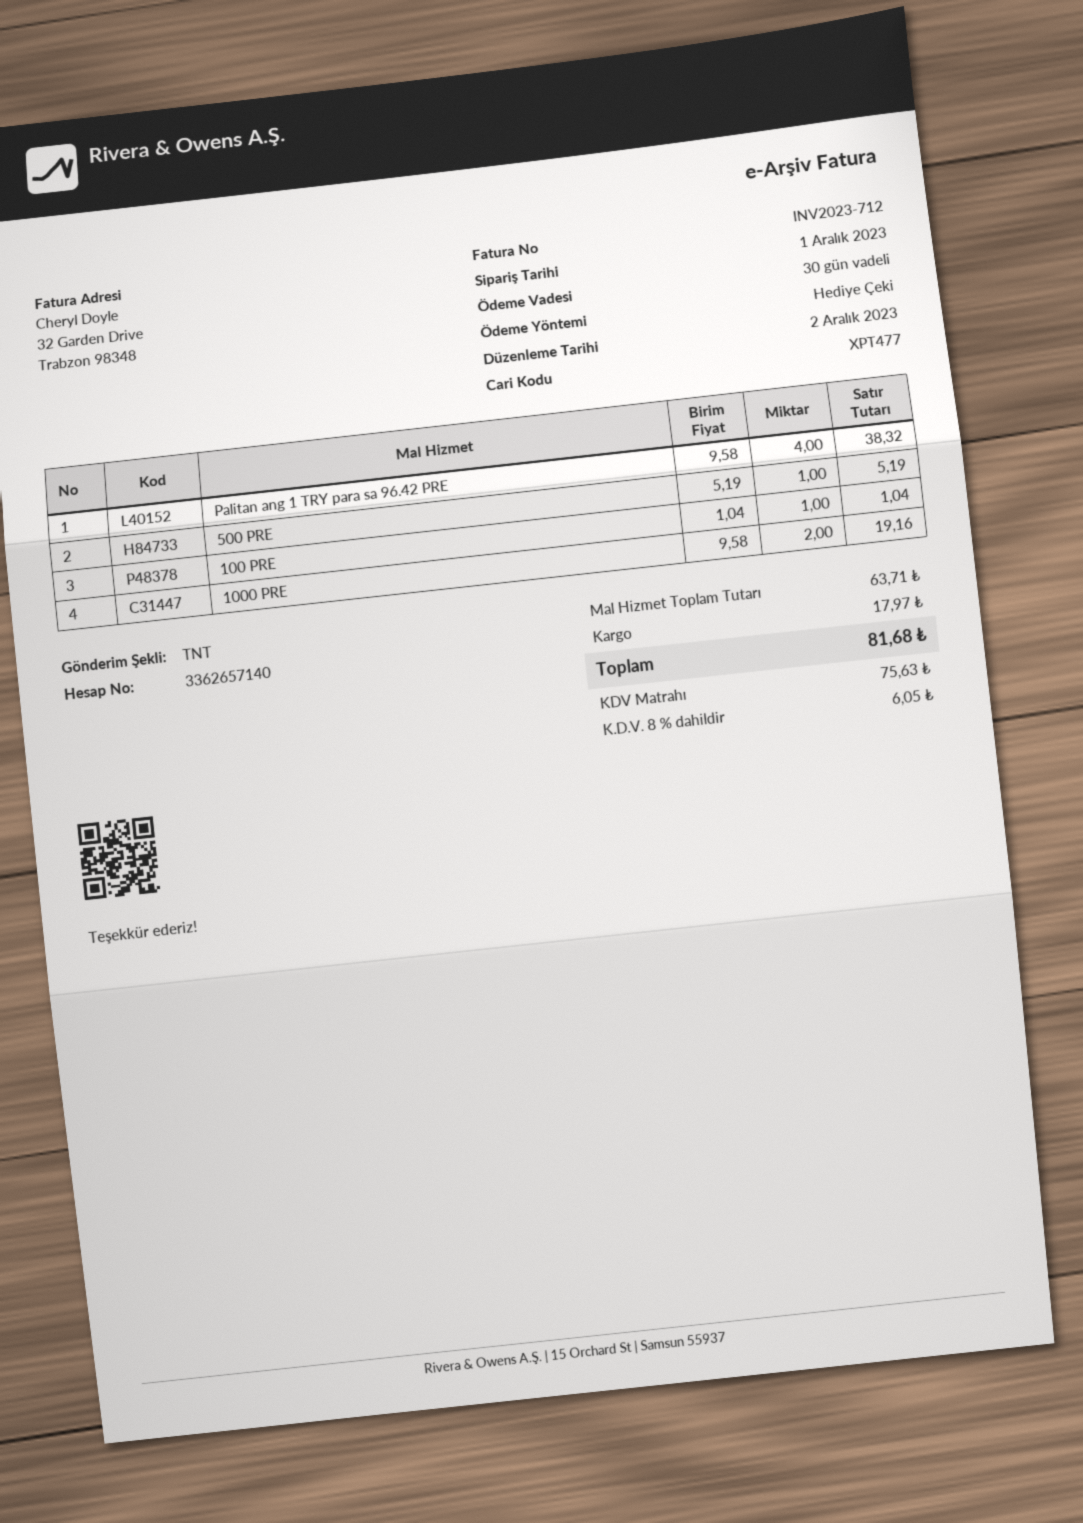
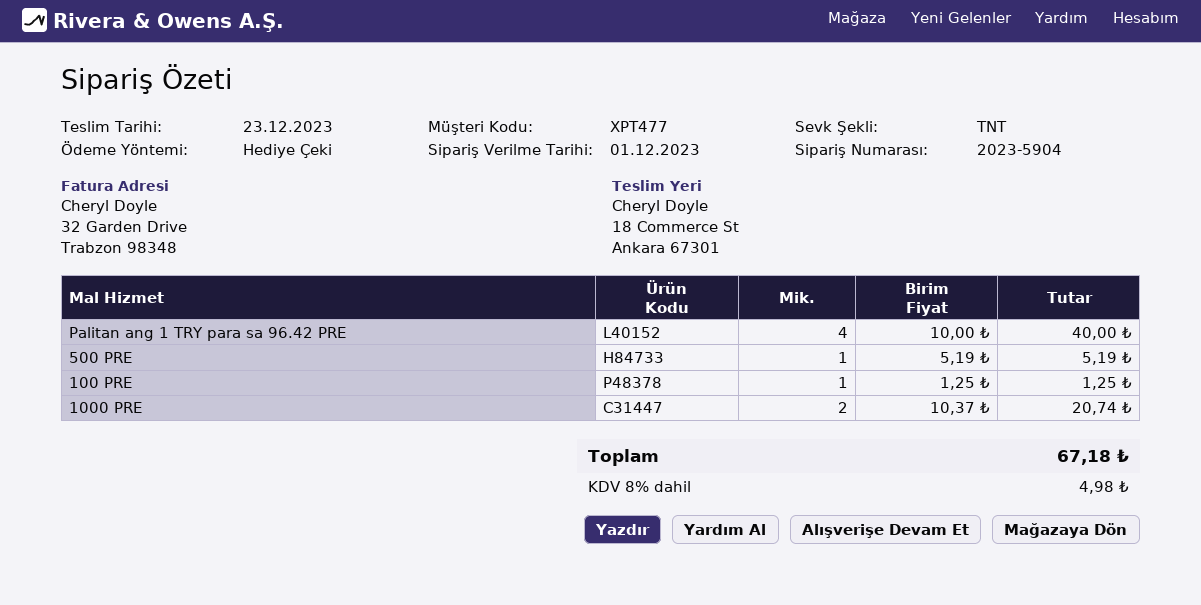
Palitan ang 1 TRY para sa 96.42 PRE: 4 x 9.58 = 38.32 -> 4 x 10.00 = 40.00
100 PRE: 1 x 1.04 = 1.04 -> 1 x 1.25 = 1.25
1000 PRE: 2 x 9.58 = 19.16 -> 2 x 10.37 = 20.74
shipping: 17.97 -> none
tax: 8% = 6.05 -> 8% = 4.98
total: 81.68 -> 67.18

